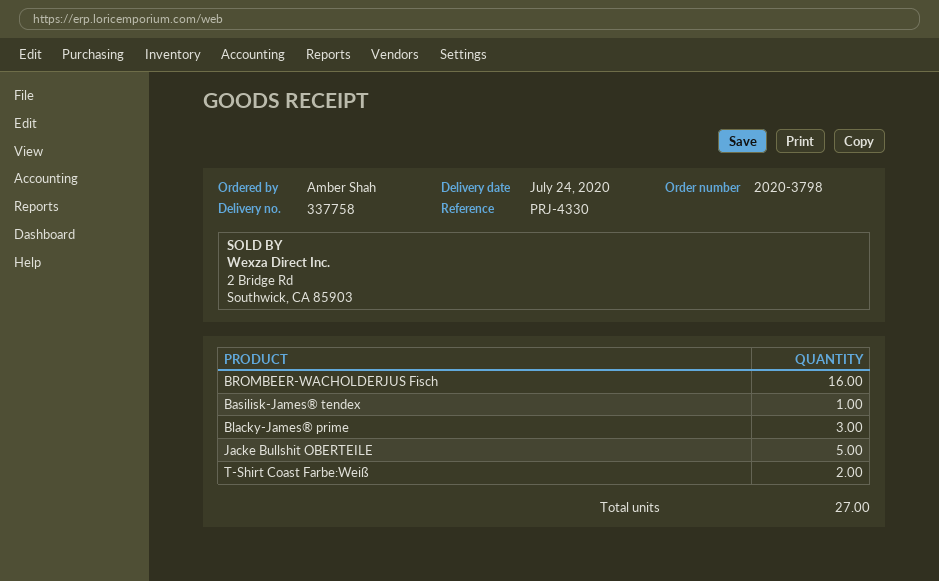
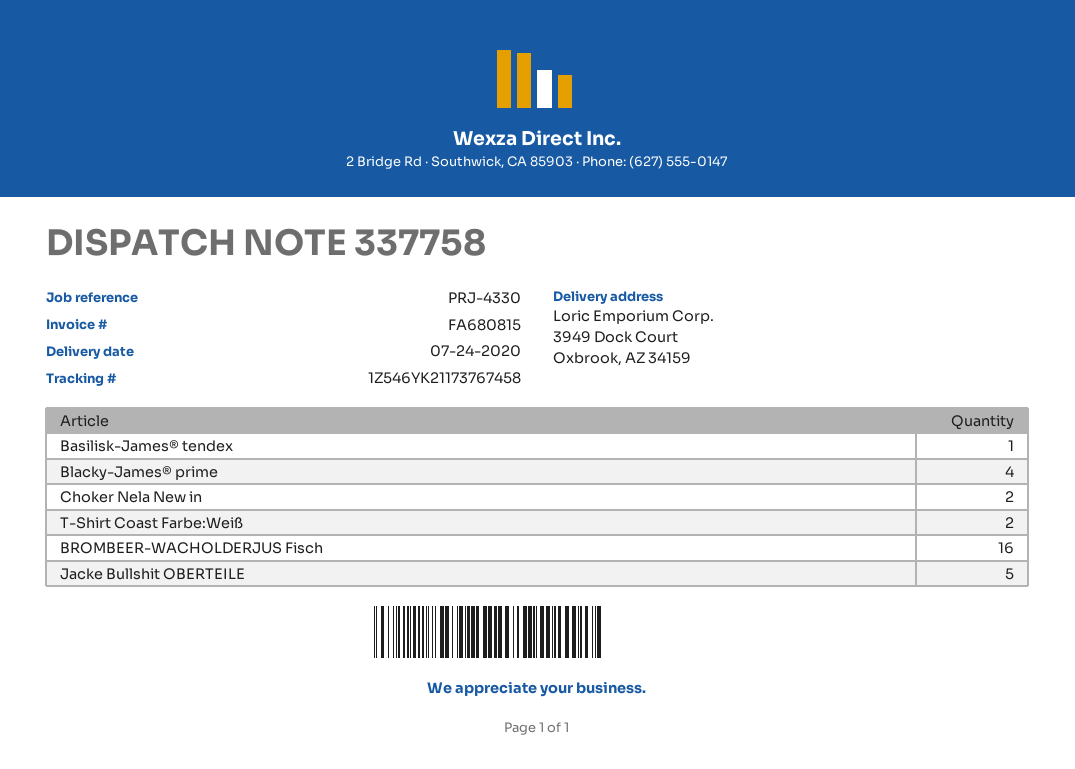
Blacky-James® prime: 3 -> 4
Choker Nela New in: none -> 2

